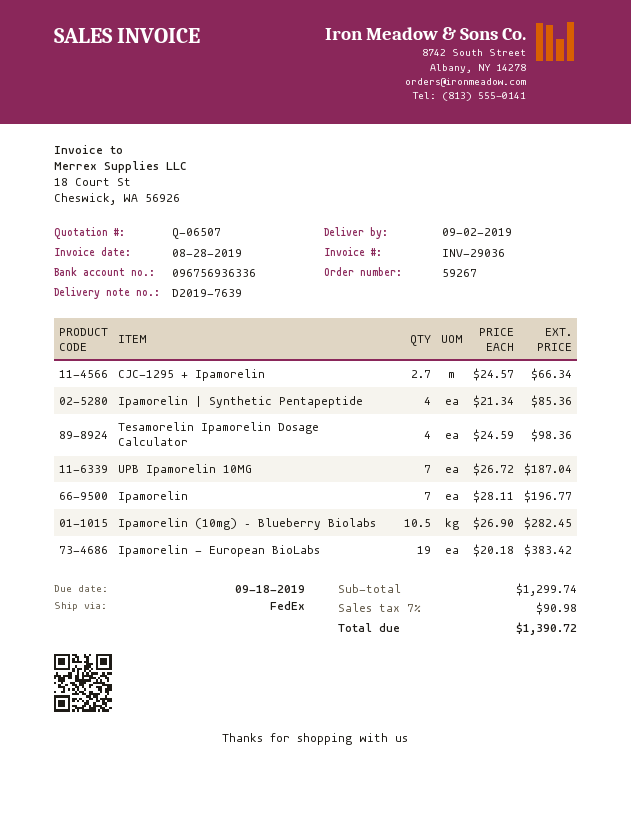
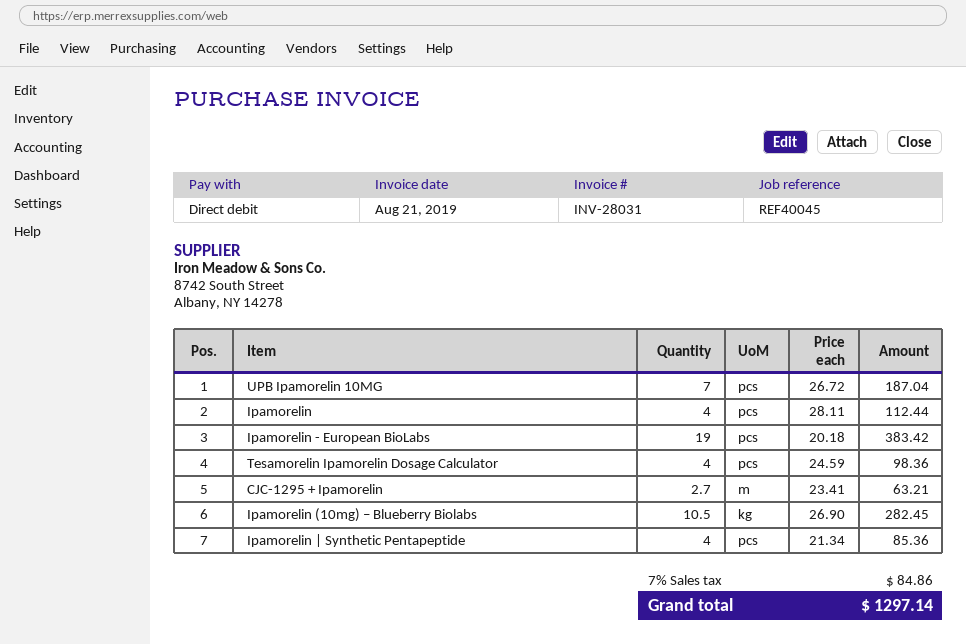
invoice number: INV-29036 -> INV-28031
invoice date: 2019-08-28 -> 2019-08-21
CJC-1295 + Ipamorelin: 2.7 x 24.57 = 66.34 -> 2.7 x 23.41 = 63.21
Ipamorelin: 7 x 28.11 = 196.77 -> 4 x 28.11 = 112.44
tax: 7% = 90.98 -> 7% = 84.86
total: 1390.72 -> 1297.14

